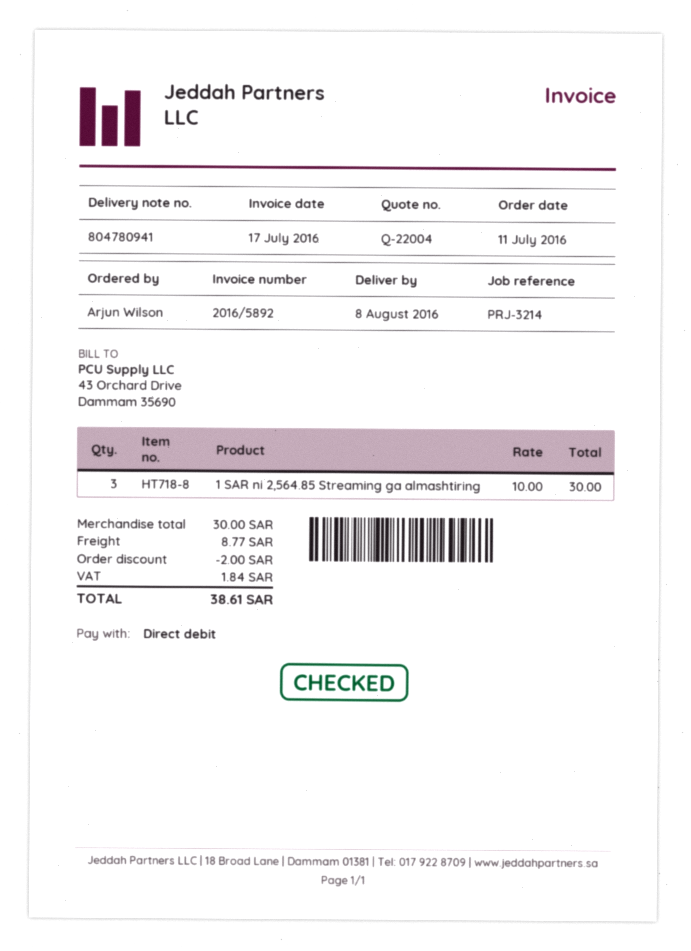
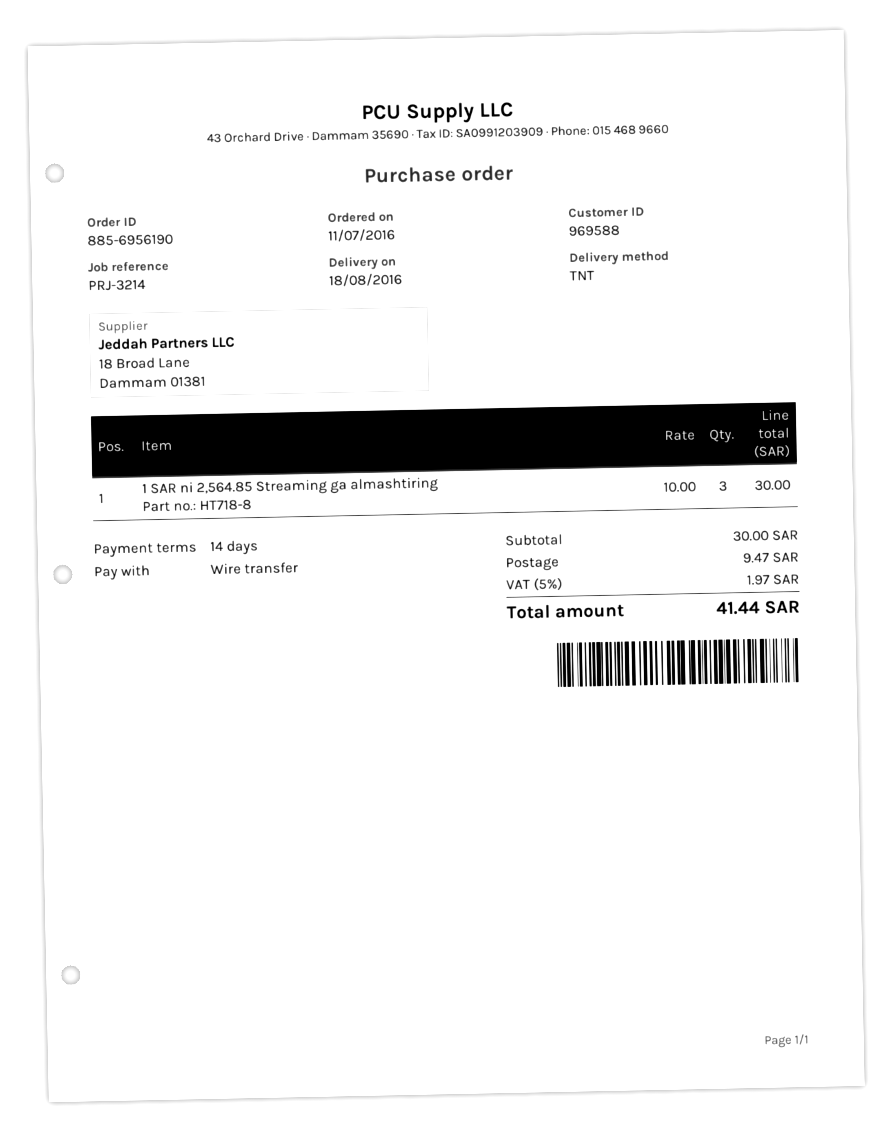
delivery date: 2016-08-08 -> 2016-08-18
payment method: direct debit -> bank transfer
discount: 2.00 -> none
shipping: 8.77 -> 9.47
tax: 1.84 -> 1.97
total: 38.61 -> 41.44

